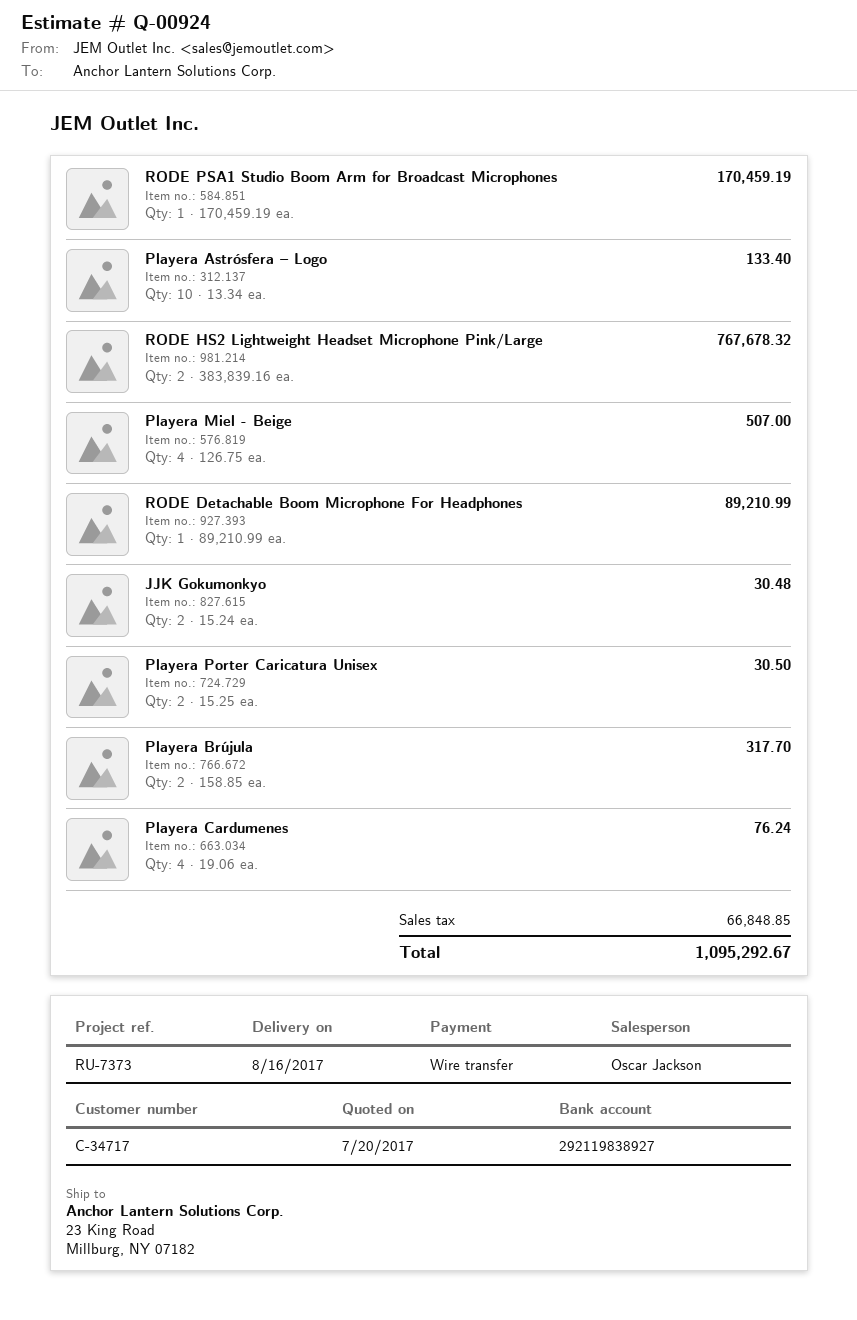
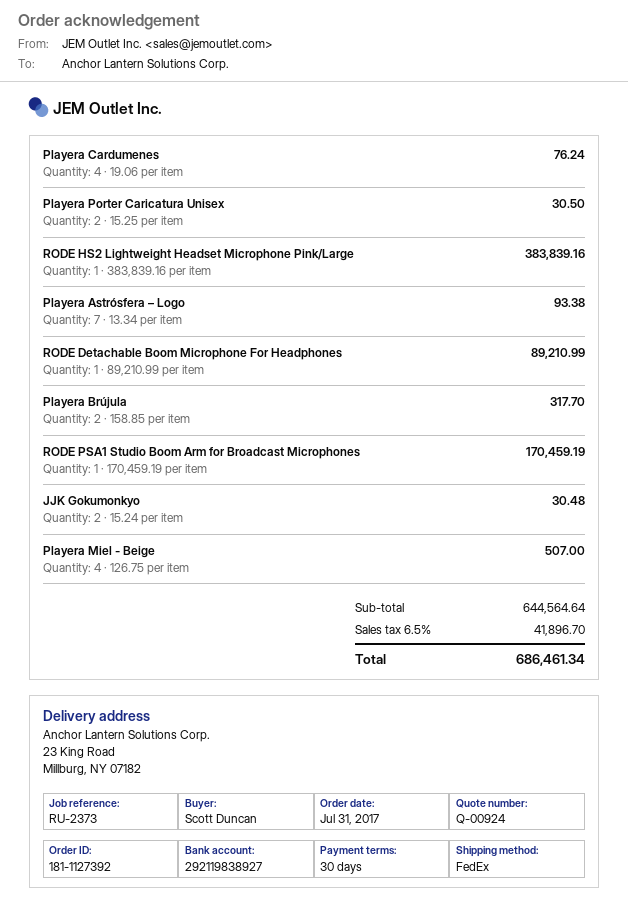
reference: RU-7373 -> RU-2373
Playera Astrósfera – Logo: 10 x 13.34 = 133.40 -> 7 x 13.34 = 93.38
RODE HS2 Lightweight Headset Microphone Pink/Large: 2 x 383839.16 = 767678.32 -> 1 x 383839.16 = 383839.16
tax: 66848.85 -> 41896.70
total: 1095292.67 -> 686461.34

